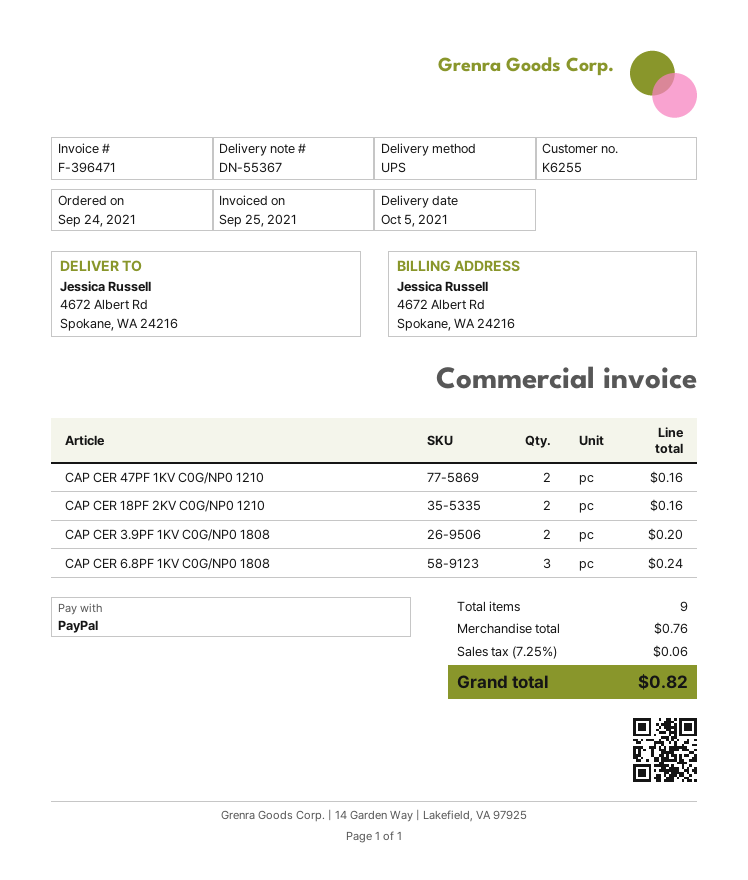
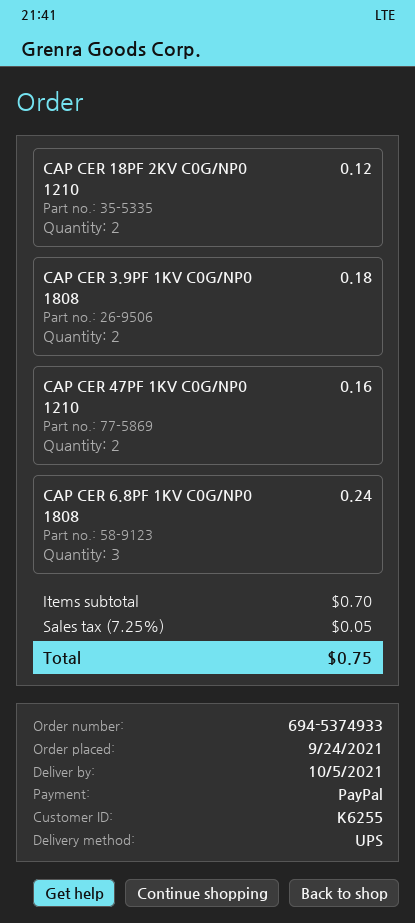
CAP CER 18PF 2KV C0G/NP0 1210: 2 for 0.16 -> 2 for 0.12
CAP CER 3.9PF 1KV C0G/NP0 1808: 2 for 0.20 -> 2 for 0.18
subtotal: 0.76 -> 0.70
tax: 7.25% = 0.06 -> 7.25% = 0.05
total: 0.82 -> 0.75

